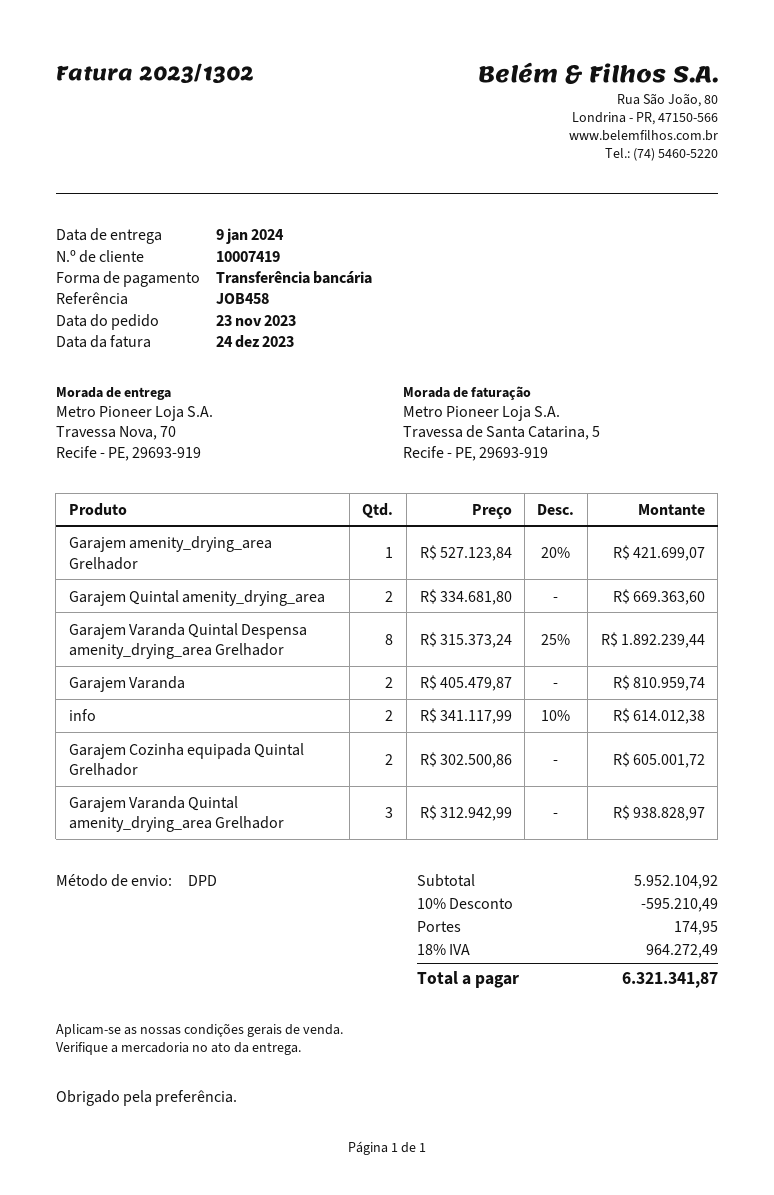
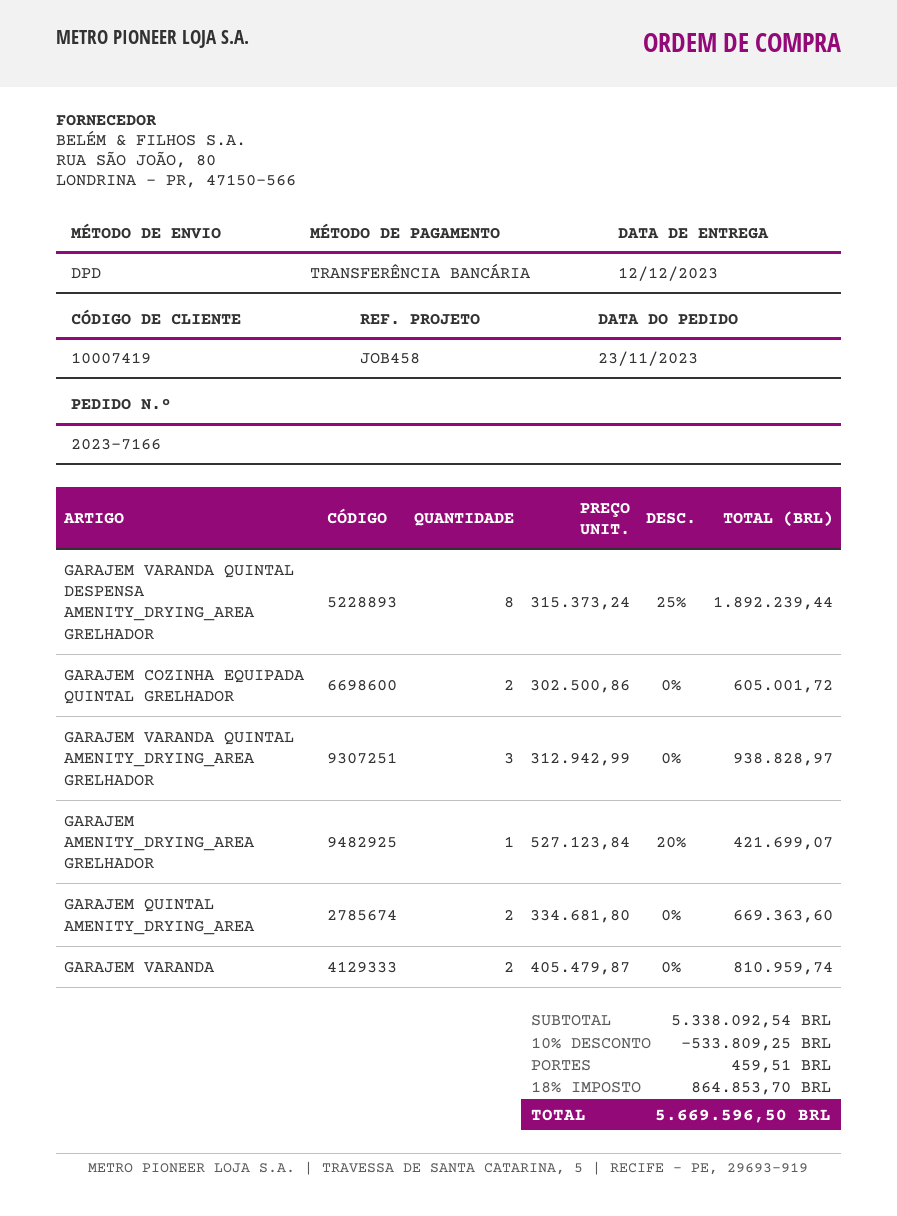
delivery date: 2024-01-09 -> 2023-12-12
info: 2 x 341117.99 - 10% = 614012.38 -> none
subtotal: 5952104.92 -> 5338092.54
discount: 10% = 595210.49 -> 10% = 533809.25
shipping: 174.95 -> 459.51
tax: 18% = 964272.49 -> 18% = 864853.70
total: 6321341.87 -> 5669596.50

